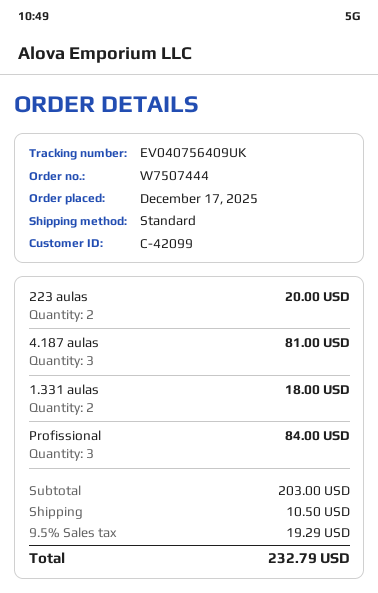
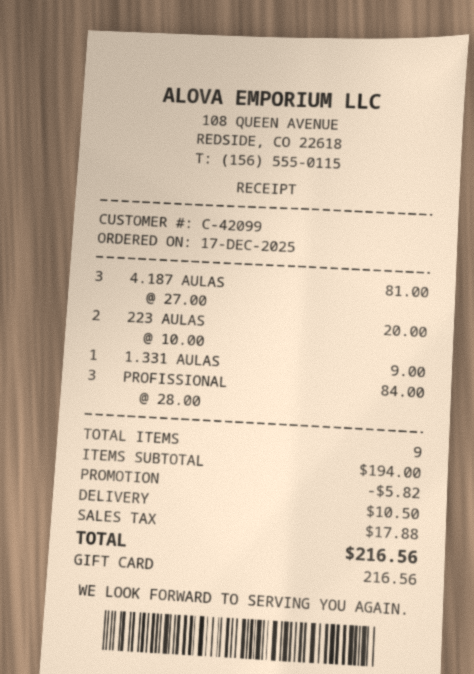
1.331 aulas: 2 for 18.00 -> 1 for 9.00
subtotal: 203.00 -> 194.00
discount: none -> 5.82
tax: 19.29 -> 17.88
total: 232.79 -> 216.56

